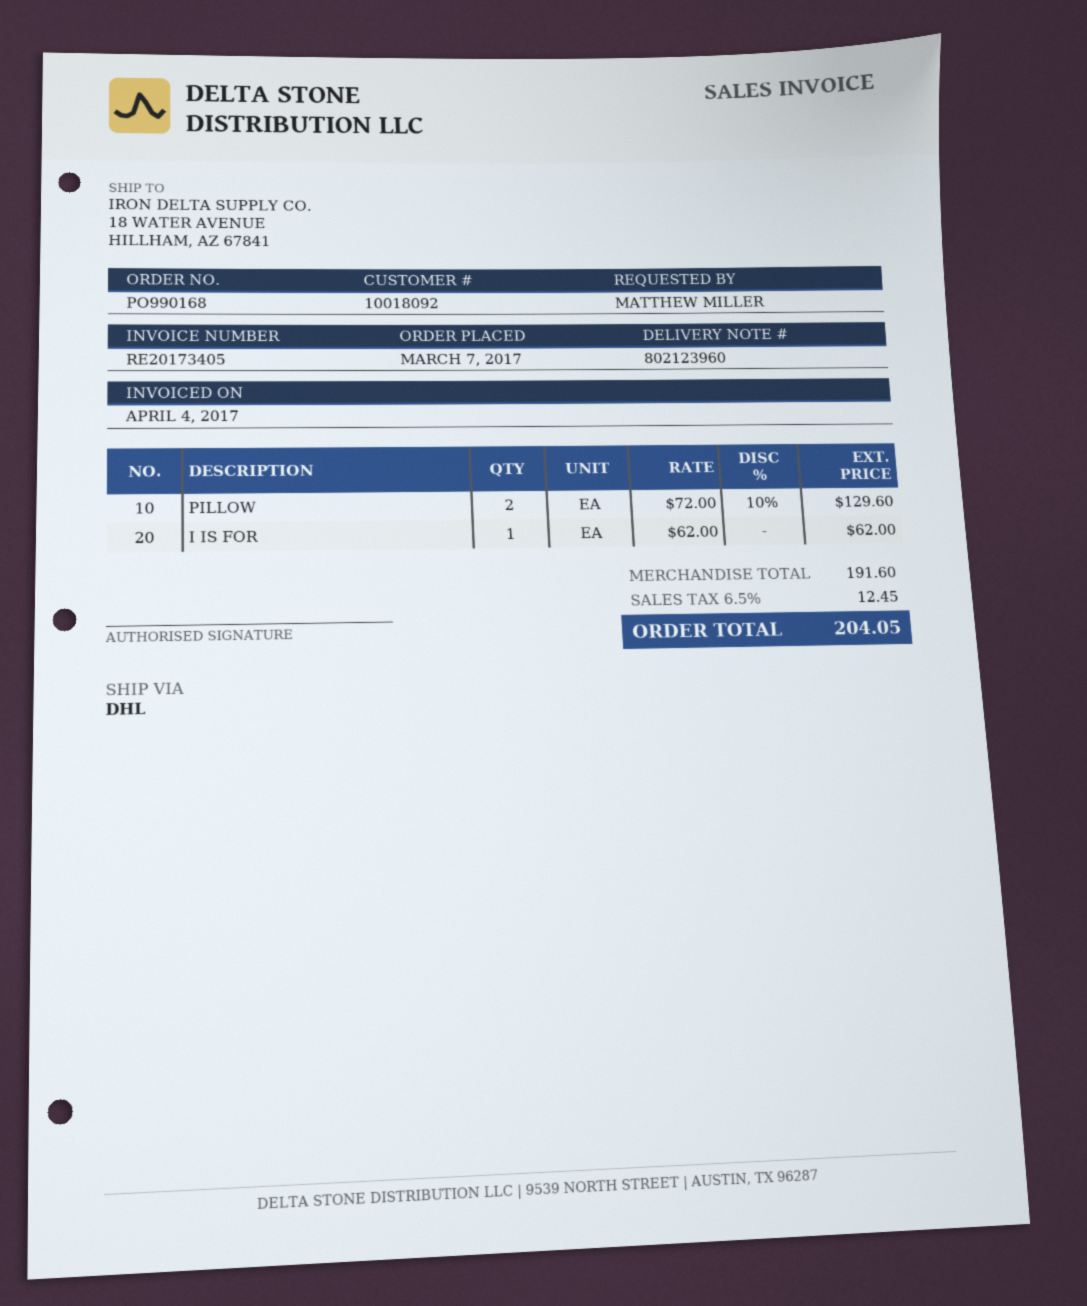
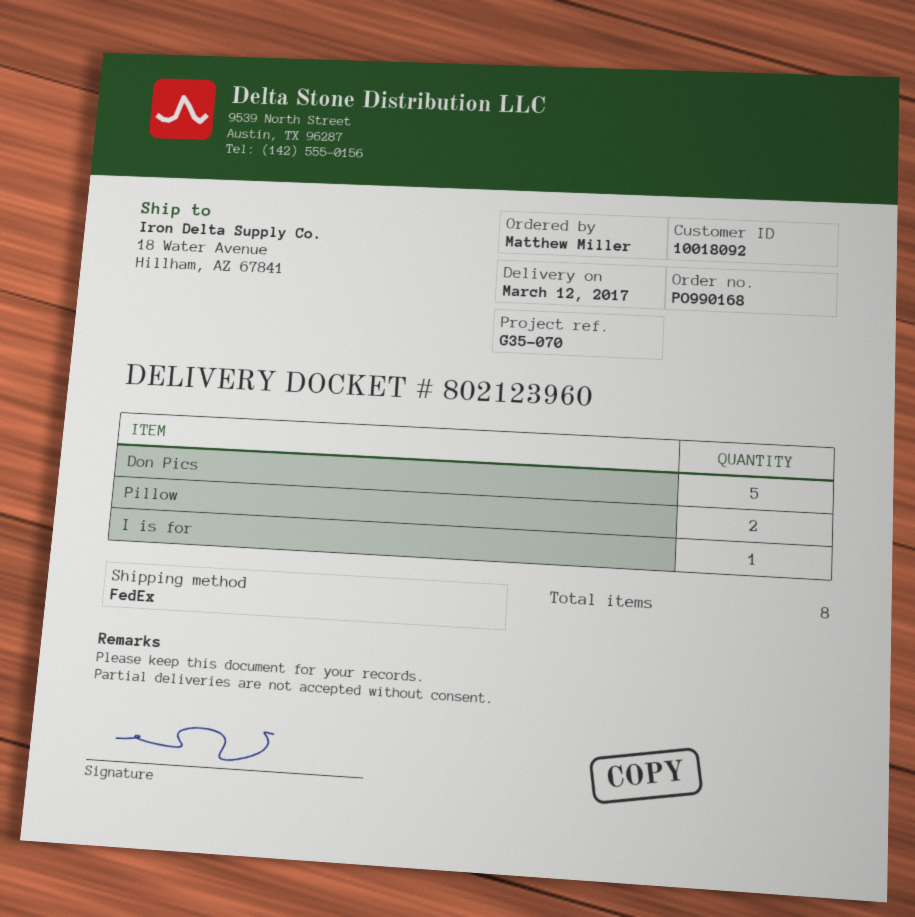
shipping method: DHL -> FedEx
Don Pics: none -> 5

